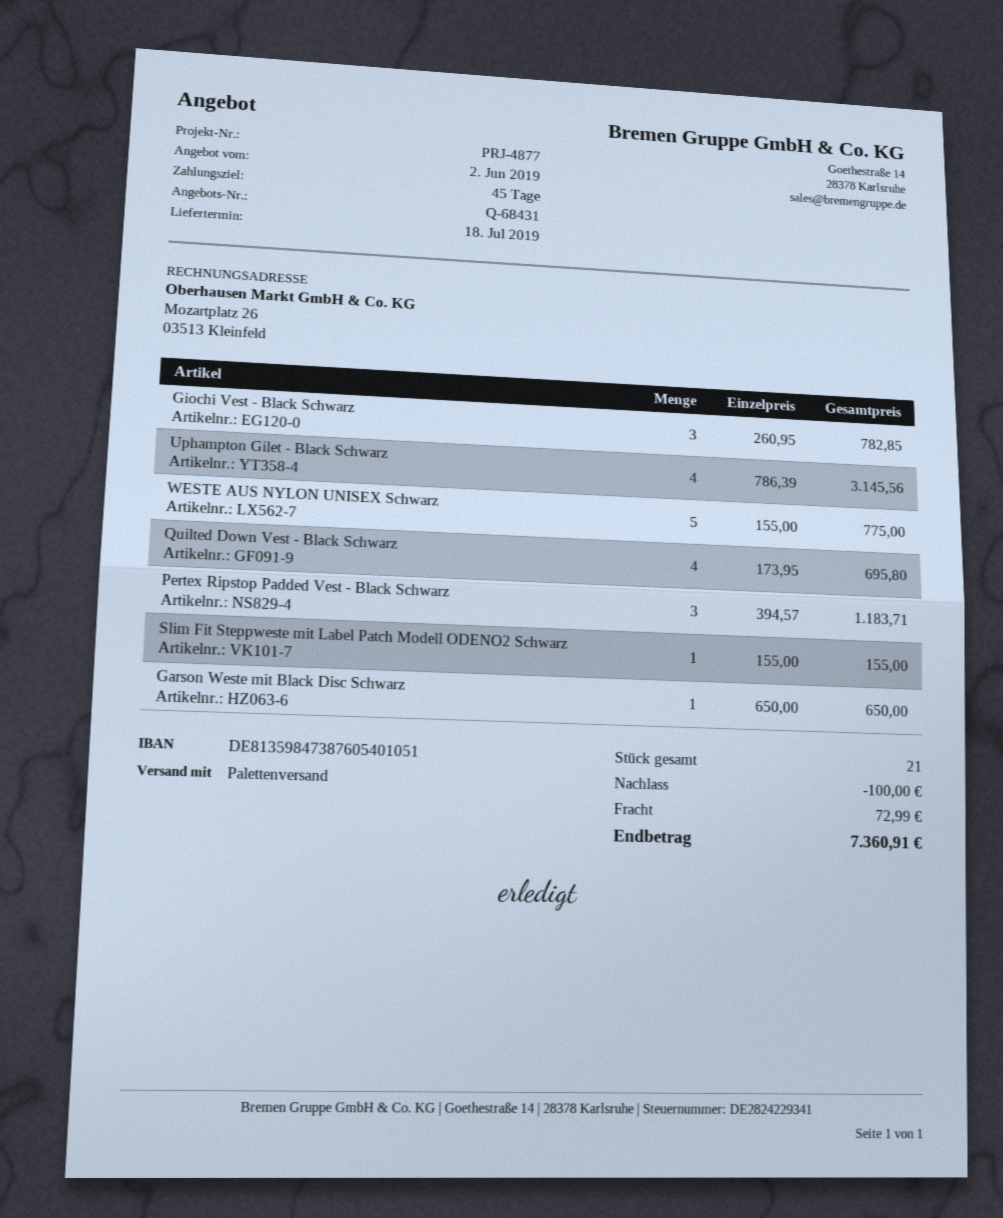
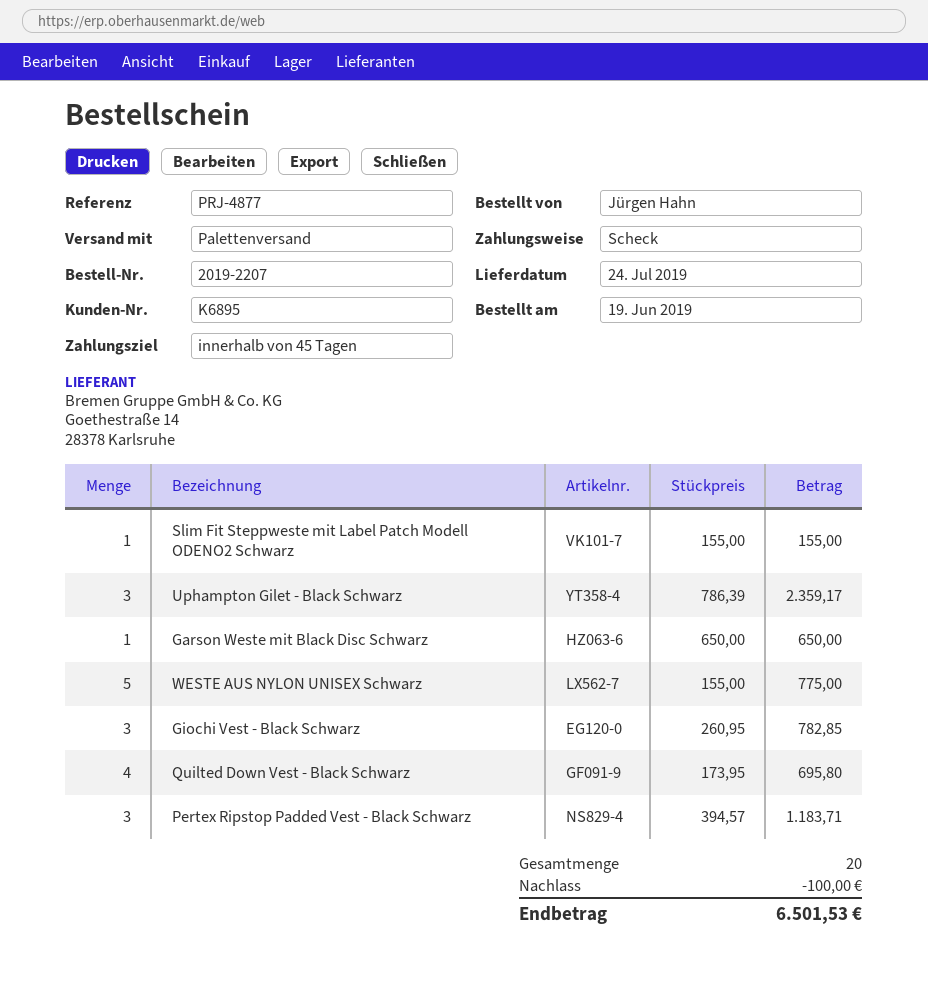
delivery date: 2019-07-18 -> 2019-07-24
Uphampton Gilet - Black Schwarz: 4 x 786.39 = 3145.56 -> 3 x 786.39 = 2359.17
total quantity: 21 -> 20
shipping: 72.99 -> none
total: 7360.91 -> 6501.53

